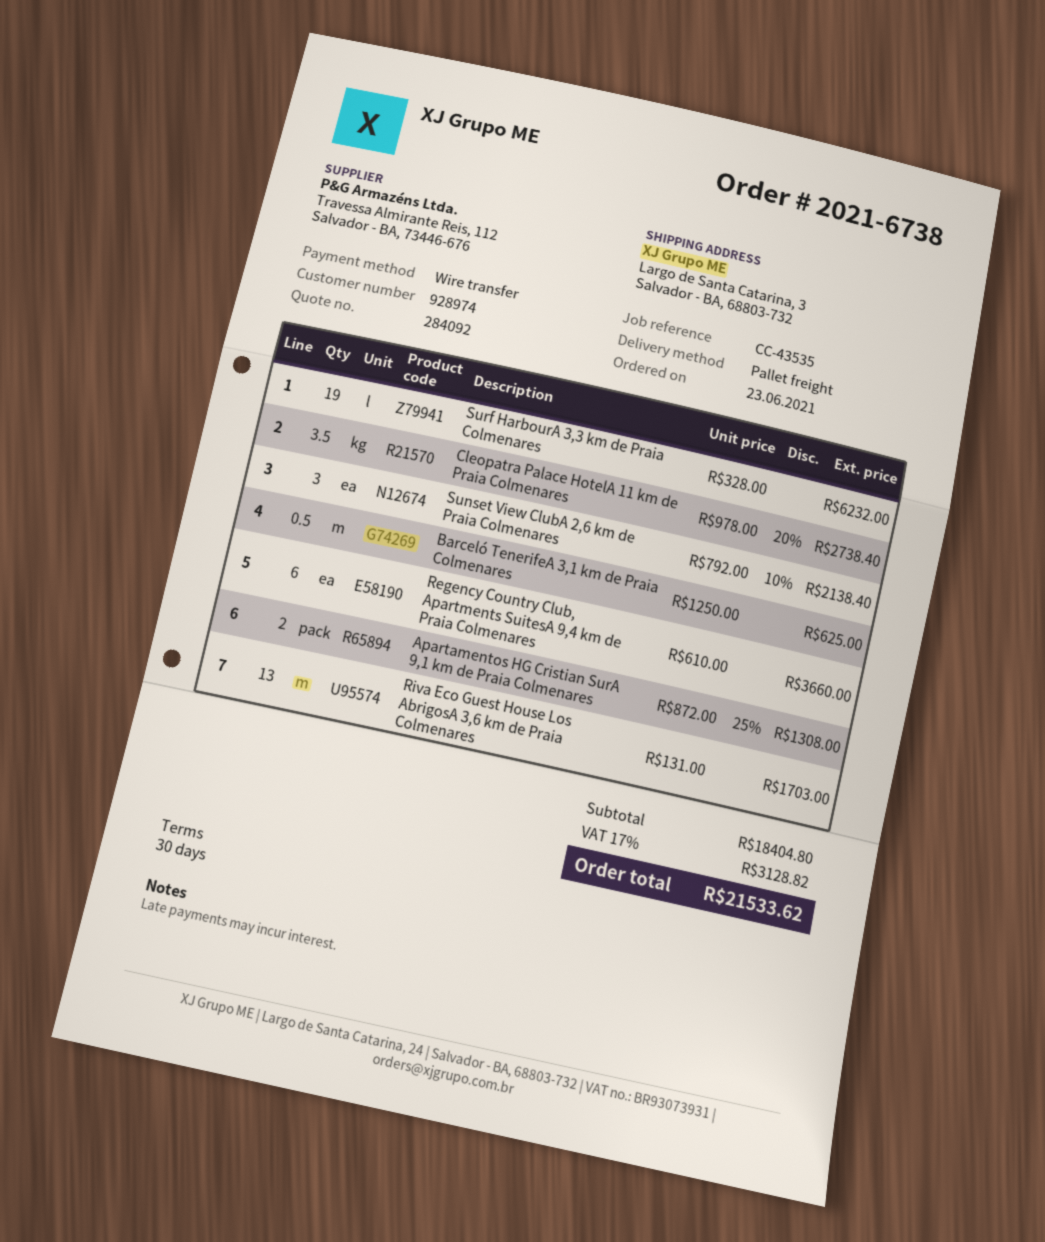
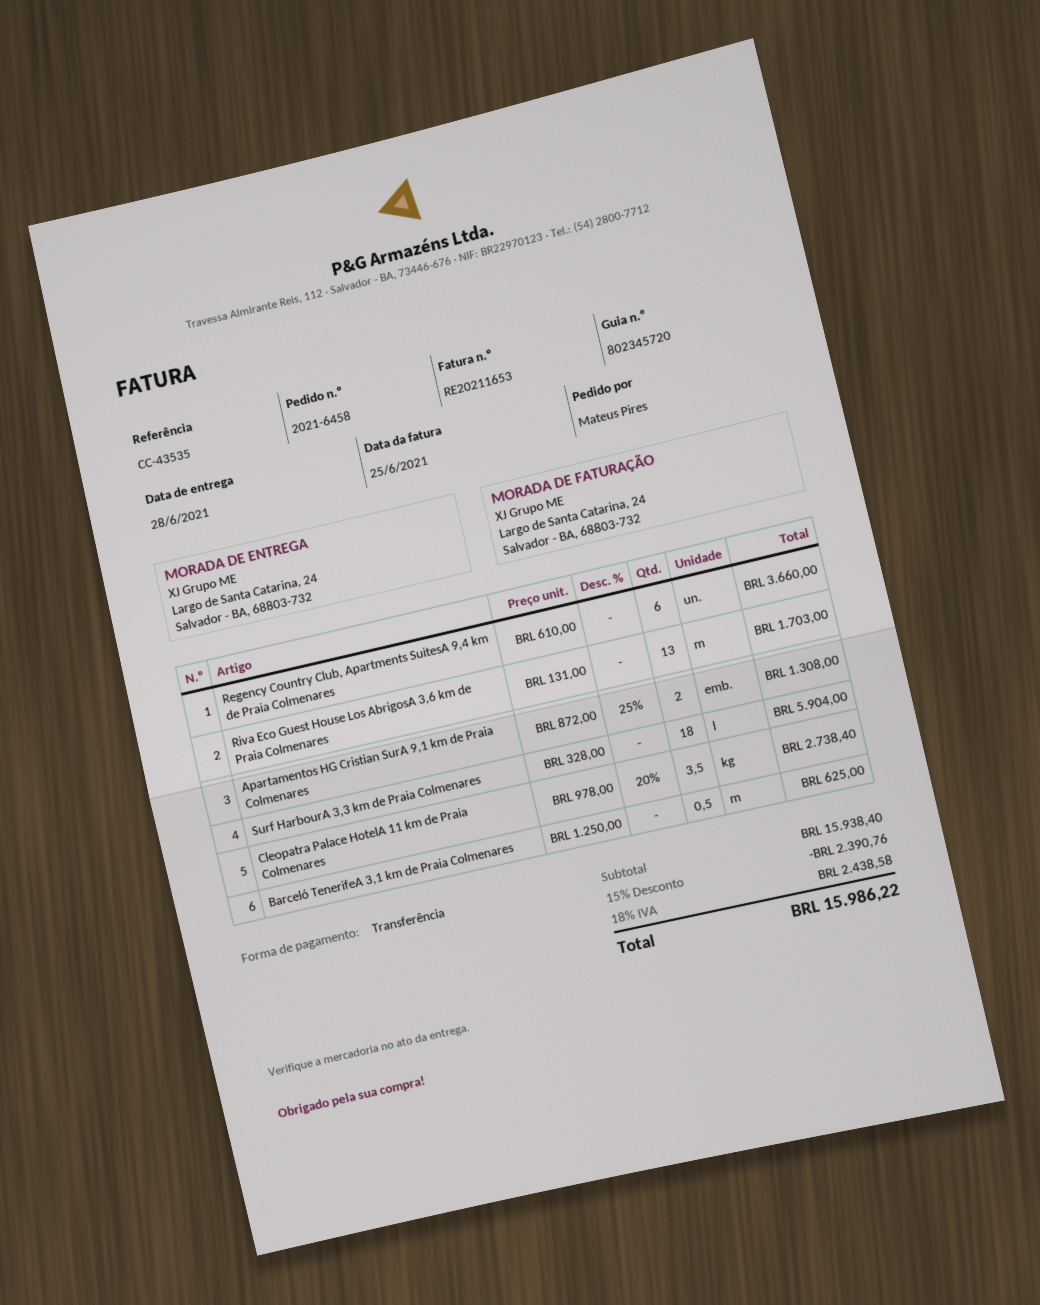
order number: 2021-6738 -> 2021-6458
ship to: Largo de Santa Catarina, 3, Salvador - BA, 68803-732 -> Largo de Santa Catarina, 24, Salvador - BA, 68803-732
Surf HarbourA 3,3 km de Praia Colmenares: 19 x 328.00 = 6232.00 -> 18 x 328.00 = 5904.00
Sunset View ClubA 2,6 km de Praia Colmenares: 3 x 792.00 - 10% = 2138.40 -> none
subtotal: 18404.80 -> 15938.40
discount: none -> 15% = 2390.76
tax: 17% = 3128.82 -> 18% = 2438.58
total: 21533.62 -> 15986.22

